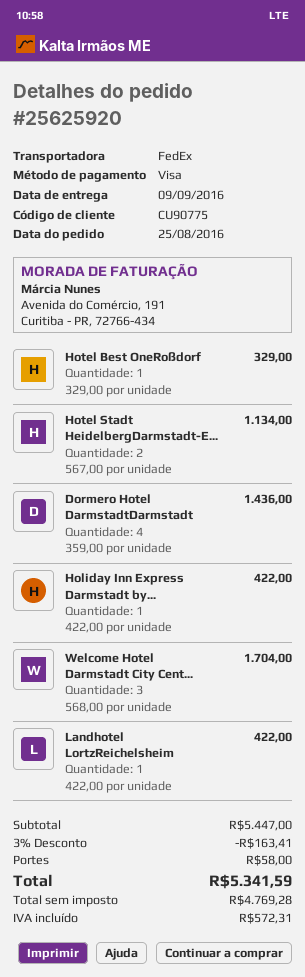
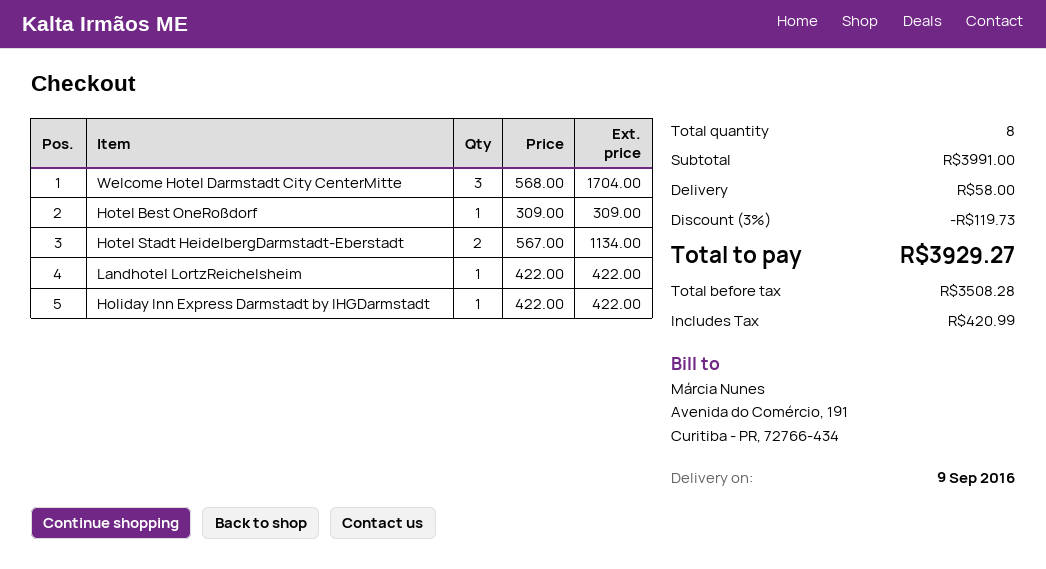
Hotel Best OneRoßdorf: 1 x 329.00 = 329.00 -> 1 x 309.00 = 309.00
Dormero Hotel DarmstadtDarmstadt: 4 x 359.00 = 1436.00 -> none
subtotal: 5447.00 -> 3991.00
discount: 3% = 163.41 -> 3% = 119.73
net: 4769.28 -> 3508.28
tax: 572.31 -> 420.99
total: 5341.59 -> 3929.27

